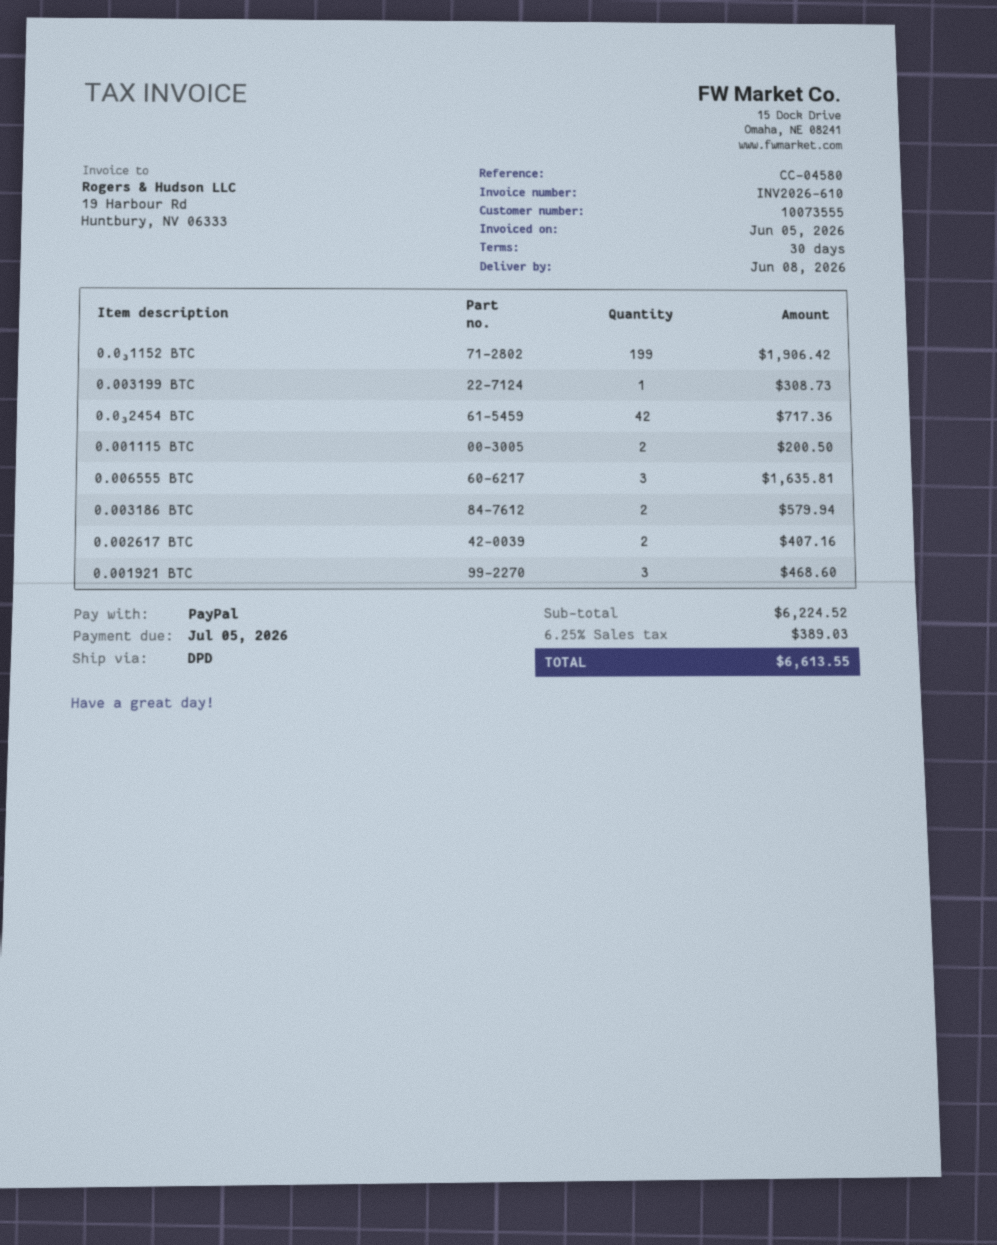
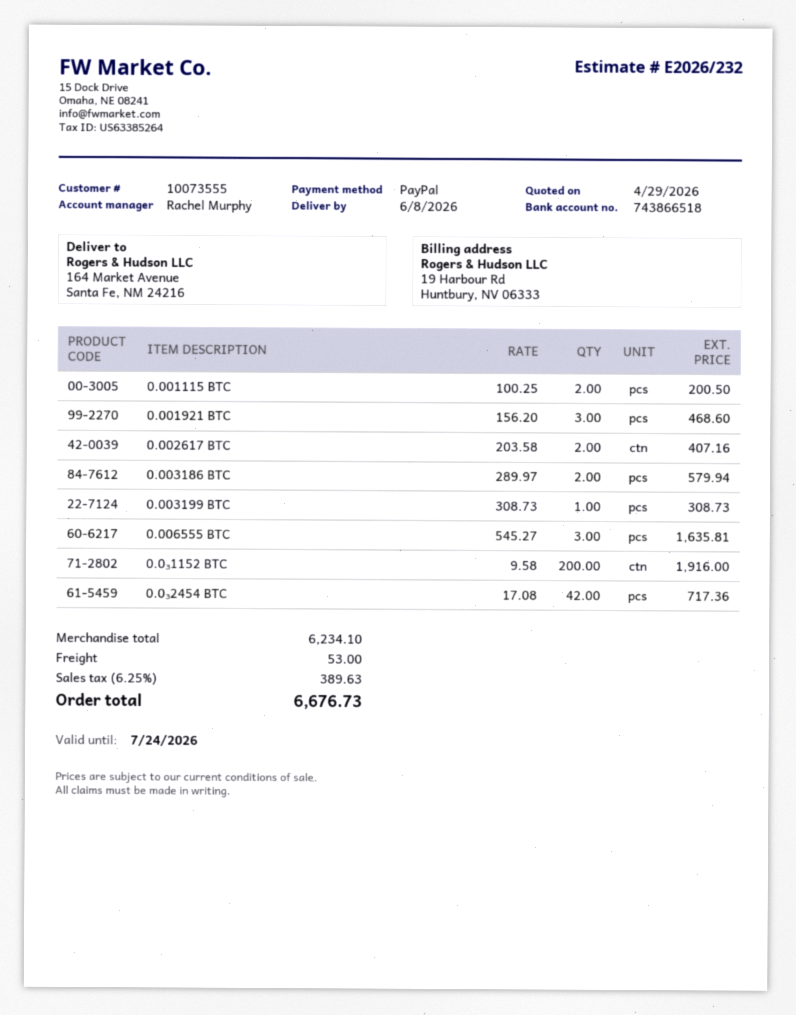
0.0₃1152 BTC: 199 for 1906.42 -> 200 for 1916.00
subtotal: 6224.52 -> 6234.10
shipping: none -> 53.00
tax: 6.25% = 389.03 -> 6.25% = 389.63
total: 6613.55 -> 6676.73

